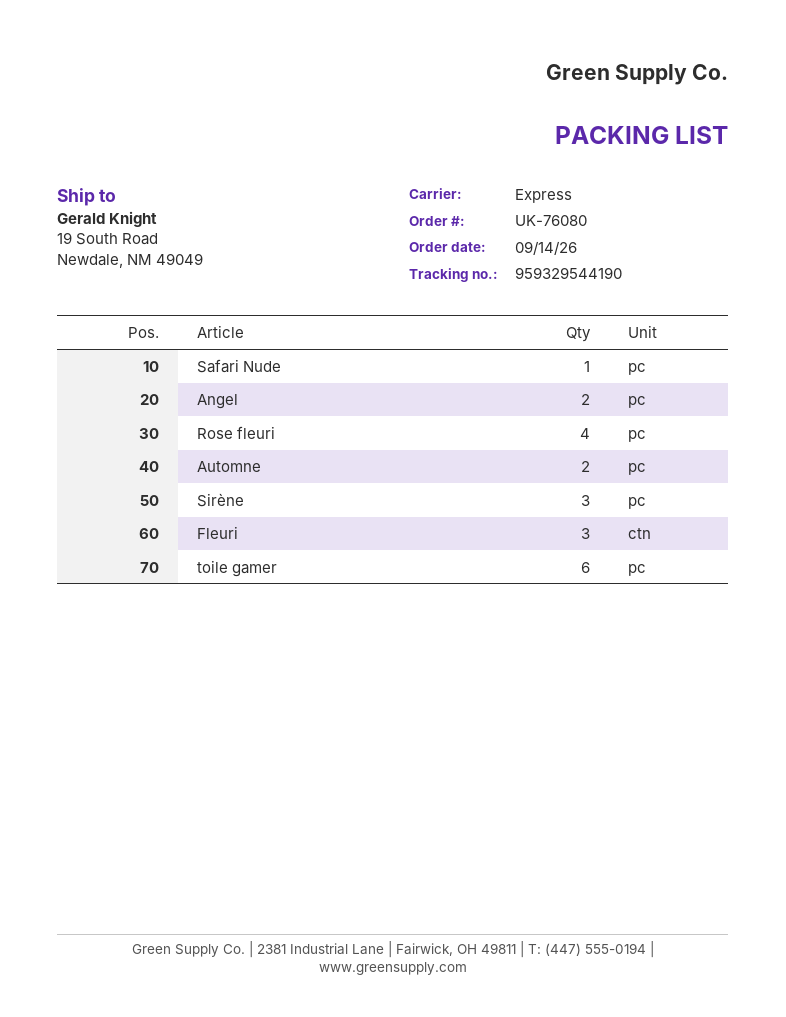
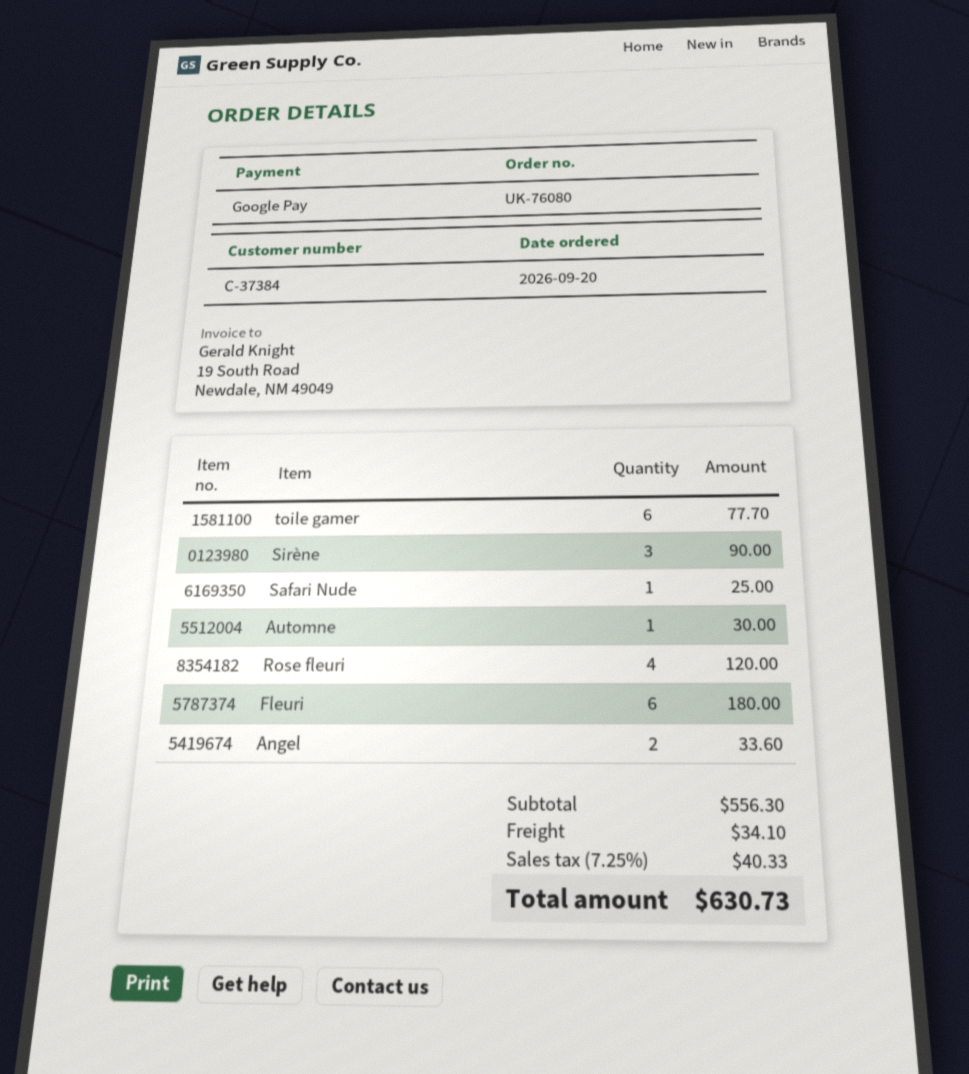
order date: 2026-09-14 -> 2026-09-20
Automne: 2 -> 1
Fleuri: 3 -> 6

